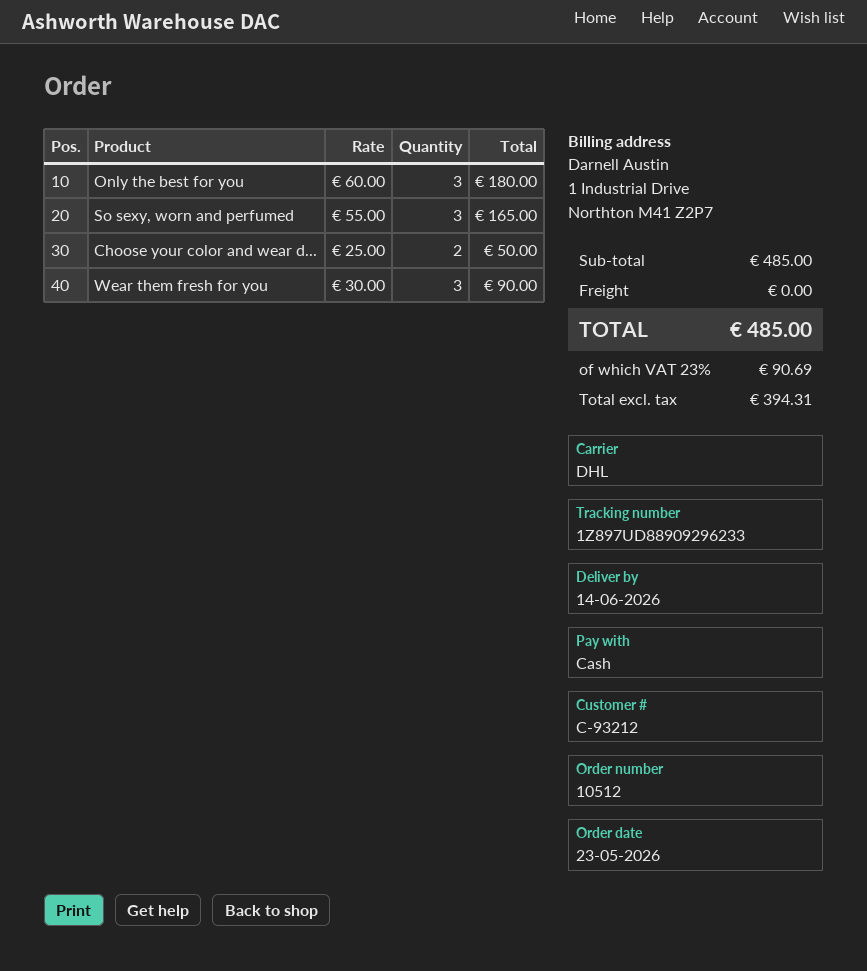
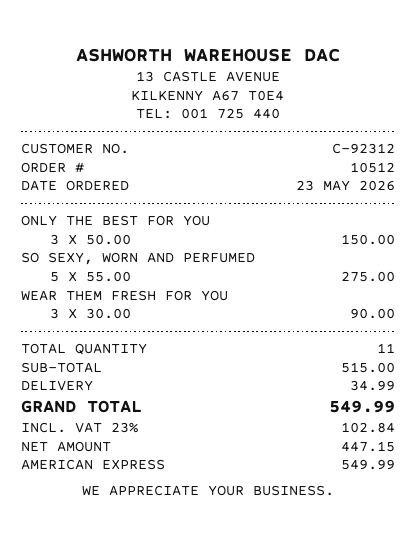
customer number: C-93212 -> C-92312
payment method: cash -> American Express
Only the best for you: 3 x 60.00 = 180.00 -> 3 x 50.00 = 150.00
So sexy, worn and perfumed: 3 x 55.00 = 165.00 -> 5 x 55.00 = 275.00
Choose your color and wear d...: 2 x 25.00 = 50.00 -> none
subtotal: 485.00 -> 515.00
shipping: 0.00 -> 34.99
net: 394.31 -> 447.15
tax: 23% = 90.69 -> 23% = 102.84
total: 485.00 -> 549.99

